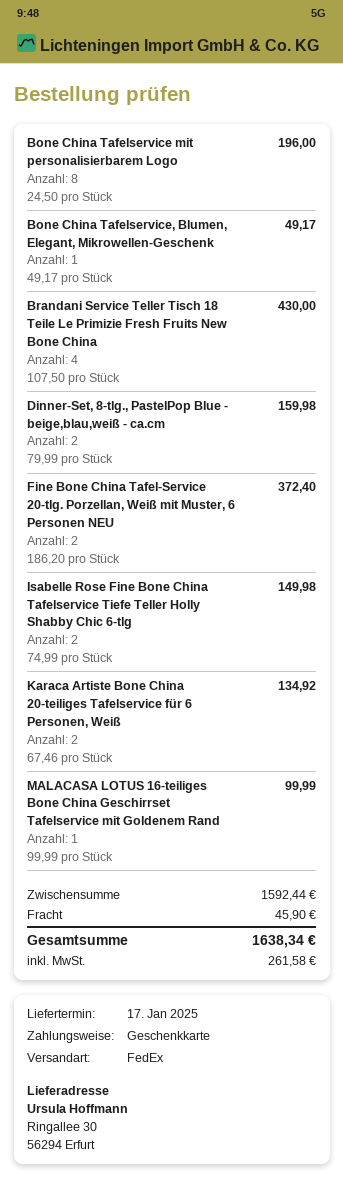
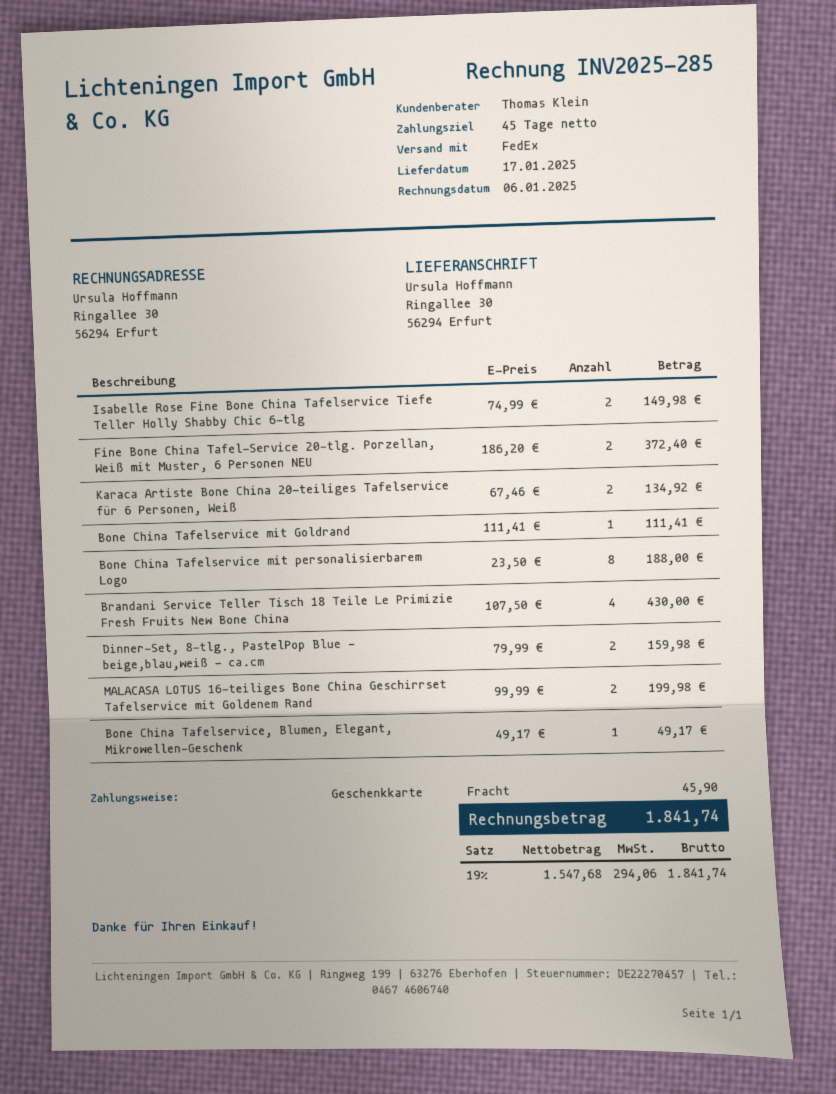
Bone China Tafelservice mit personalisierbarem Logo: 8 x 24.50 = 196.00 -> 8 x 23.50 = 188.00
MALACASA LOTUS 16-teiliges Bone China Geschirrset Tafelservice mit Goldenem Rand: 1 x 99.99 = 99.99 -> 2 x 99.99 = 199.98
Bone China Tafelservice mit Goldrand: none -> 1 x 111.41 = 111.41
tax: 261.58 -> 294.06
total: 1638.34 -> 1841.74

